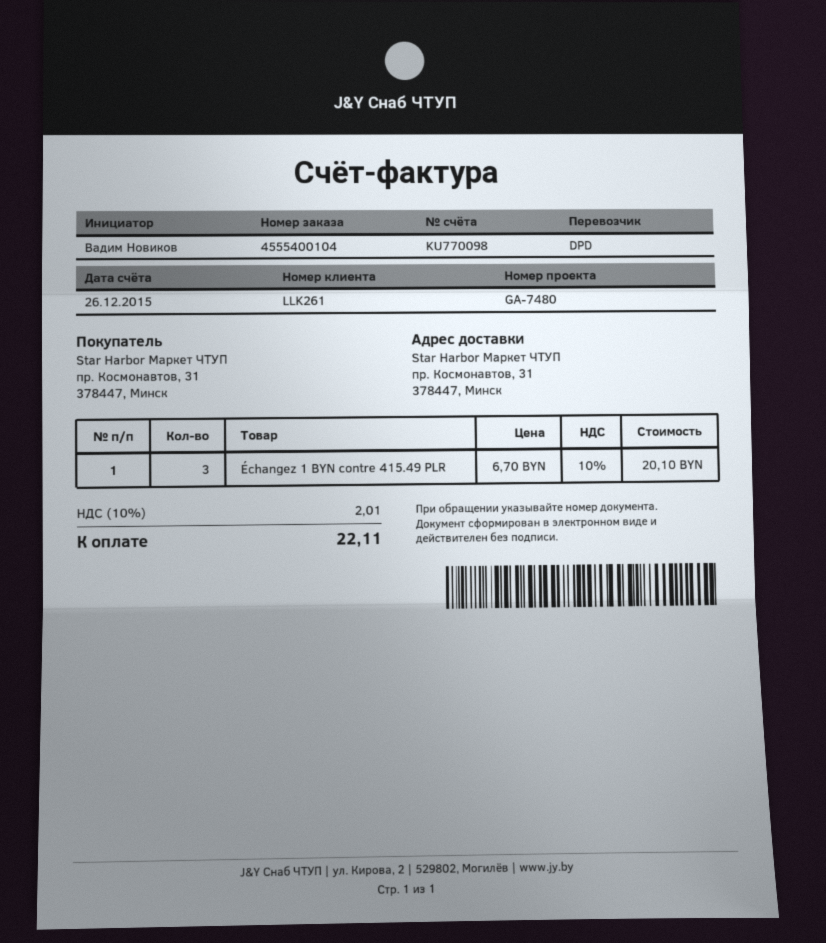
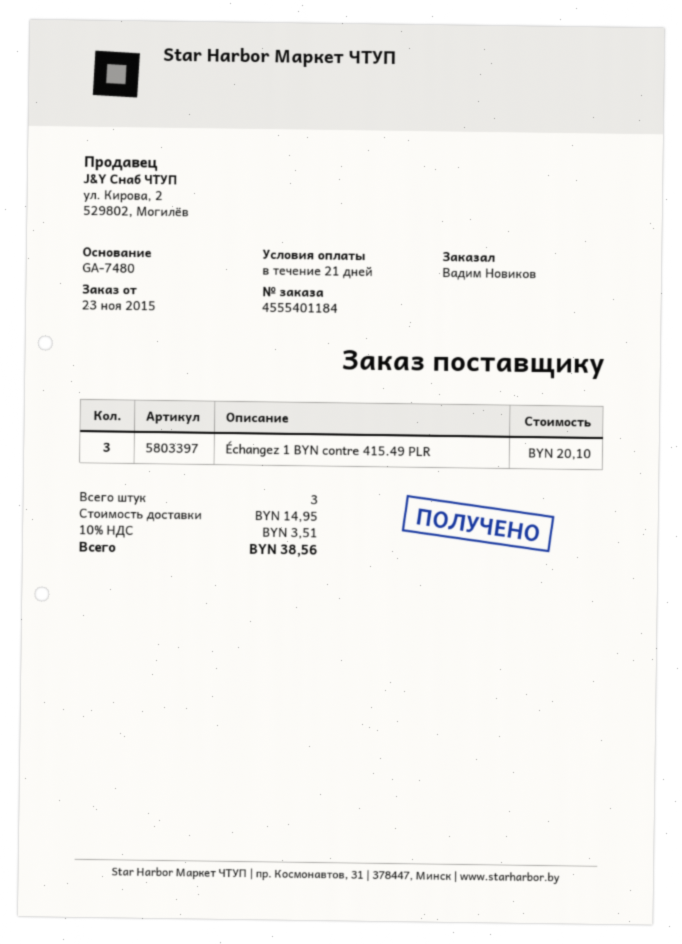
order number: 4555400104 -> 4555401184
shipping: none -> 14.95
tax: 10% = 2.01 -> 10% = 3.51
total: 22.11 -> 38.56

